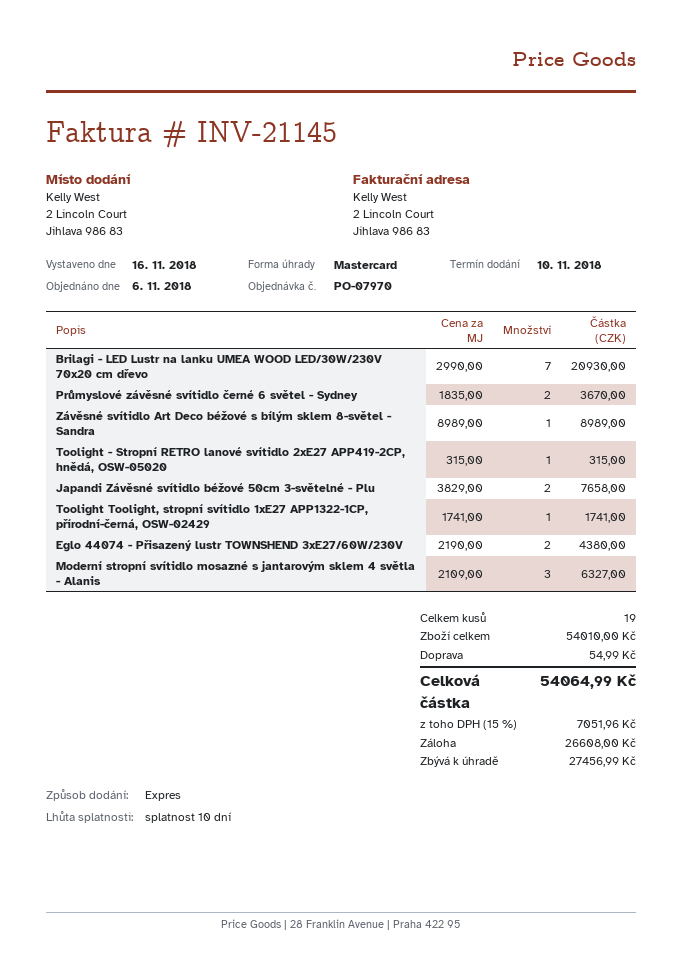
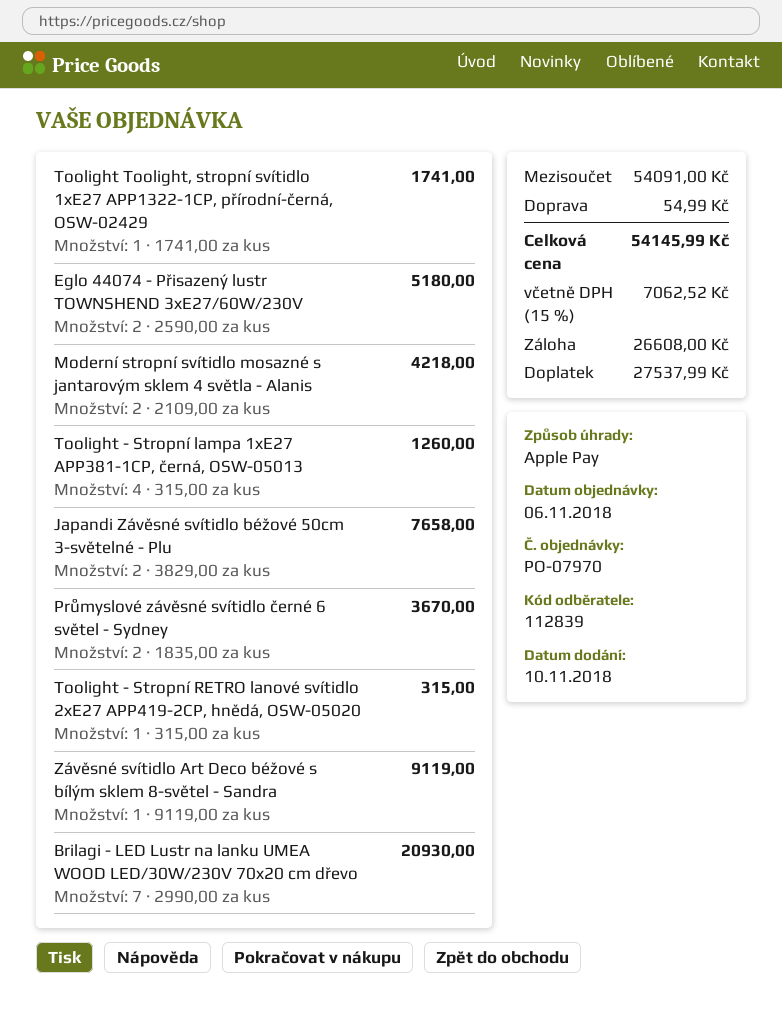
payment method: Mastercard -> Apple Pay
Závěsné svítidlo Art Deco béžové s bílým sklem 8-světel - Sandra: 1 x 8989.00 = 8989.00 -> 1 x 9119.00 = 9119.00
Eglo 44074 - Přisazený lustr TOWNSHEND 3xE27/60W/230V: 2 x 2190.00 = 4380.00 -> 2 x 2590.00 = 5180.00
Moderní stropní svítidlo mosazné s jantarovým sklem 4 světla - Alanis: 3 x 2109.00 = 6327.00 -> 2 x 2109.00 = 4218.00
Toolight - Stropní lampa 1xE27 APP381-1CP, černá, OSW-05013: none -> 4 x 315.00 = 1260.00
subtotal: 54010.00 -> 54091.00
tax: 15% = 7051.96 -> 15% = 7062.52
total: 54064.99 -> 54145.99
balance: 27456.99 -> 27537.99

